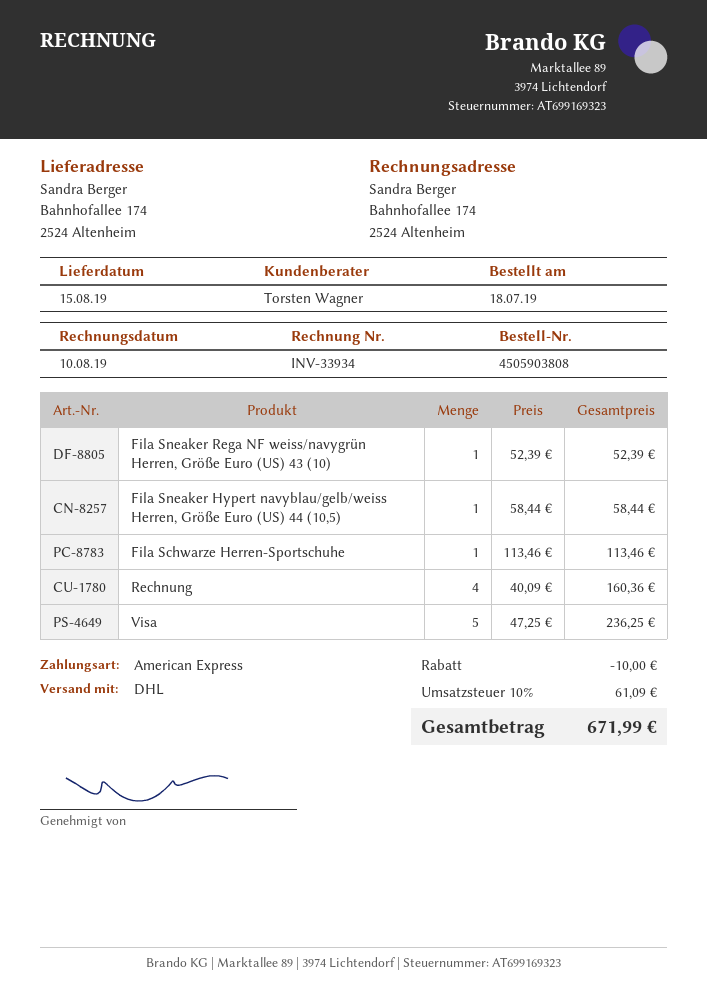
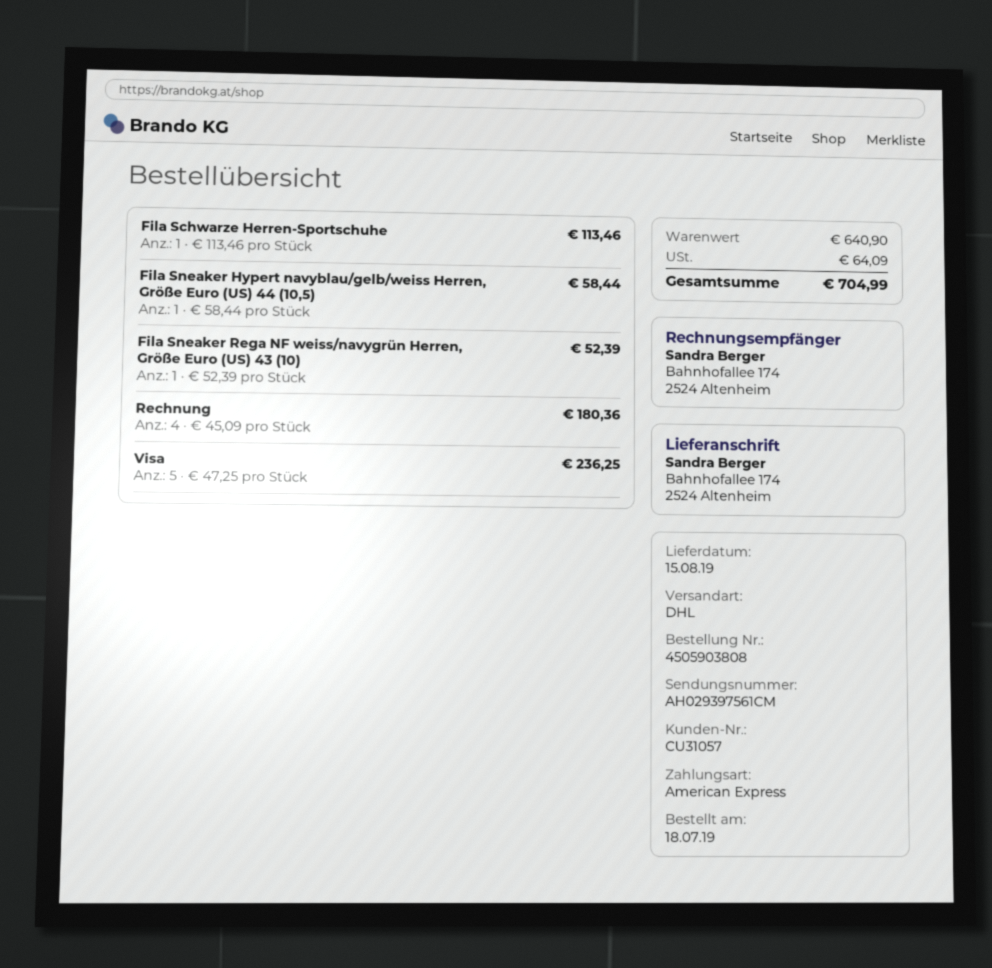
Rechnung: 4 x 40.09 = 160.36 -> 4 x 45.09 = 180.36
discount: 10.00 -> none
tax: 61.09 -> 64.09
total: 671.99 -> 704.99

